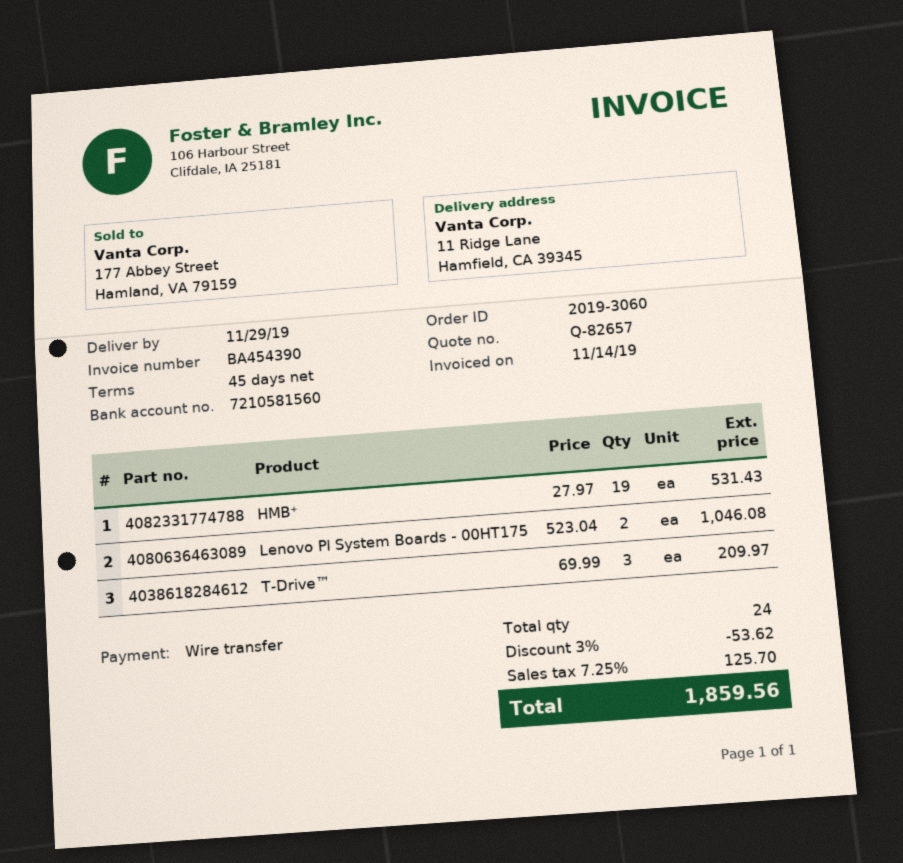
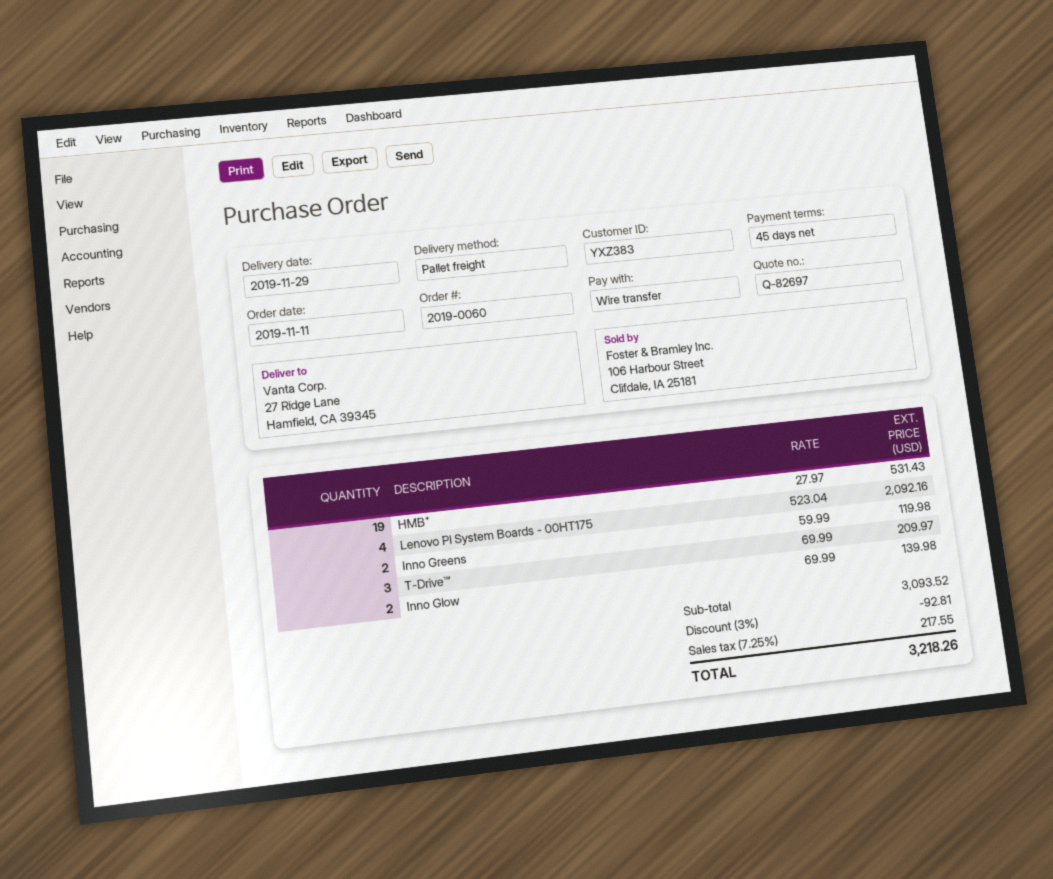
quote number: Q-82657 -> Q-82697
order number: 2019-3060 -> 2019-0060
ship to: 11 Ridge Lane, Hamfield, CA 39345 -> 27 Ridge Lane, Hamfield, CA 39345
Lenovo Pl System Boards - 00HT175: 2 x 523.04 = 1046.08 -> 4 x 523.04 = 2092.16
Inno Greens: none -> 2 x 59.99 = 119.98
Inno Glow: none -> 2 x 69.99 = 139.98
discount: 3% = 53.62 -> 3% = 92.81
tax: 7.25% = 125.70 -> 7.25% = 217.55
total: 1859.56 -> 3218.26

